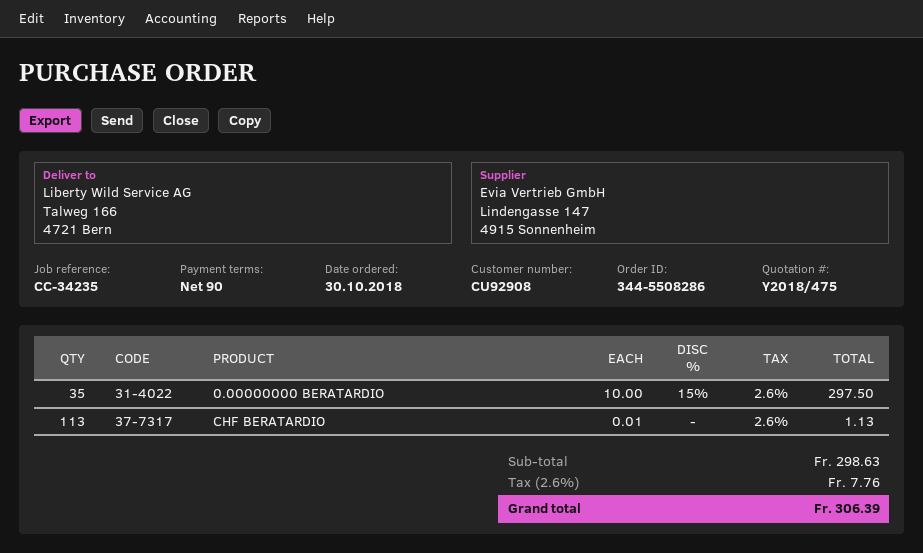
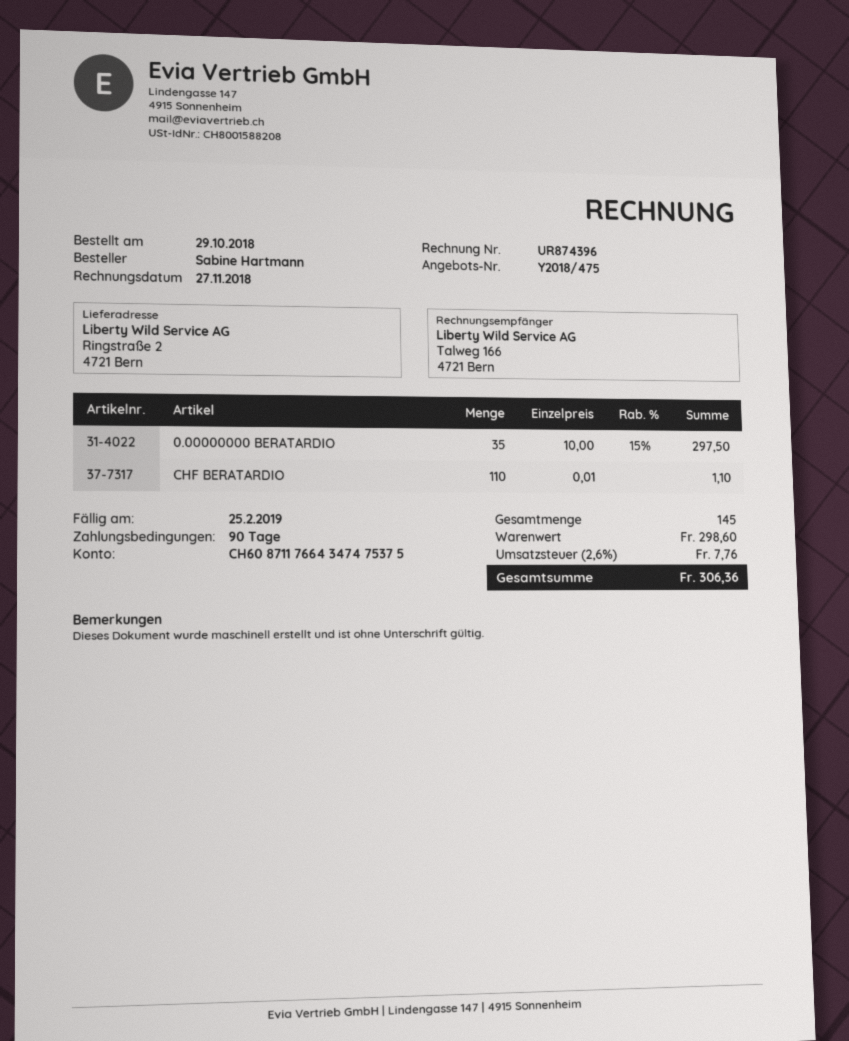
order date: 2018-10-30 -> 2018-10-29
ship to: Talweg 166, 4721 Bern -> Ringstraße 2, 4721 Bern
CHF BERATARDIO: 113 x 0.01 = 1.13 -> 110 x 0.01 = 1.10
subtotal: 298.63 -> 298.60
total: 306.39 -> 306.36

